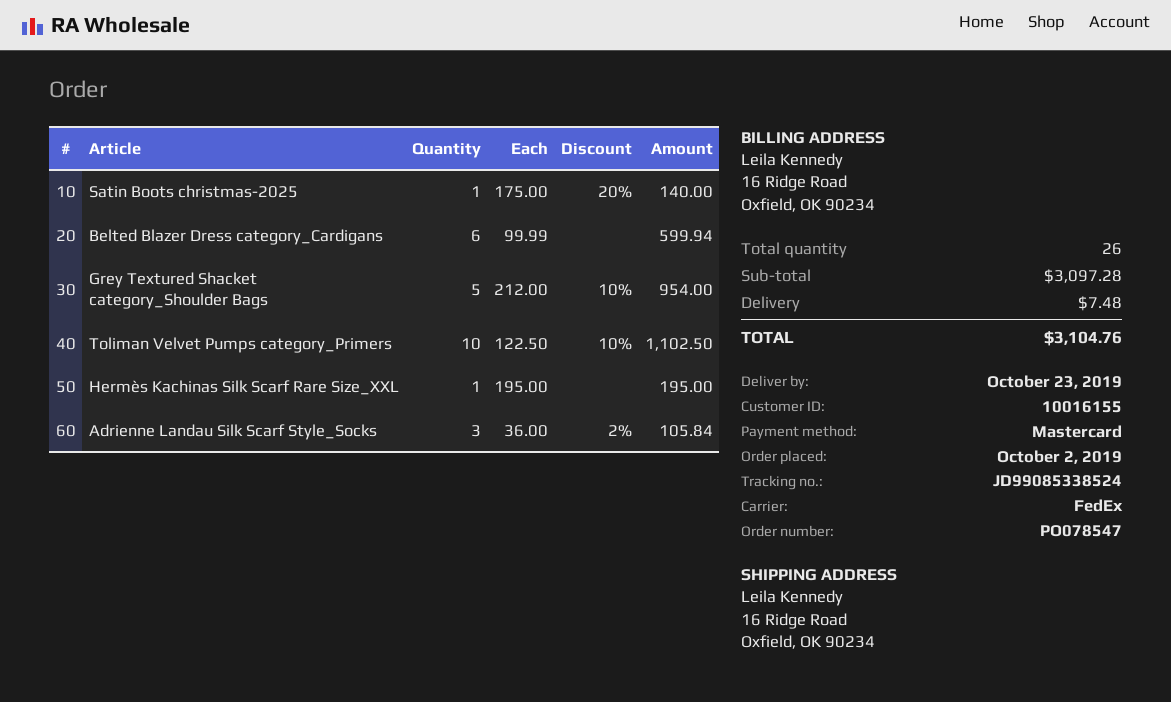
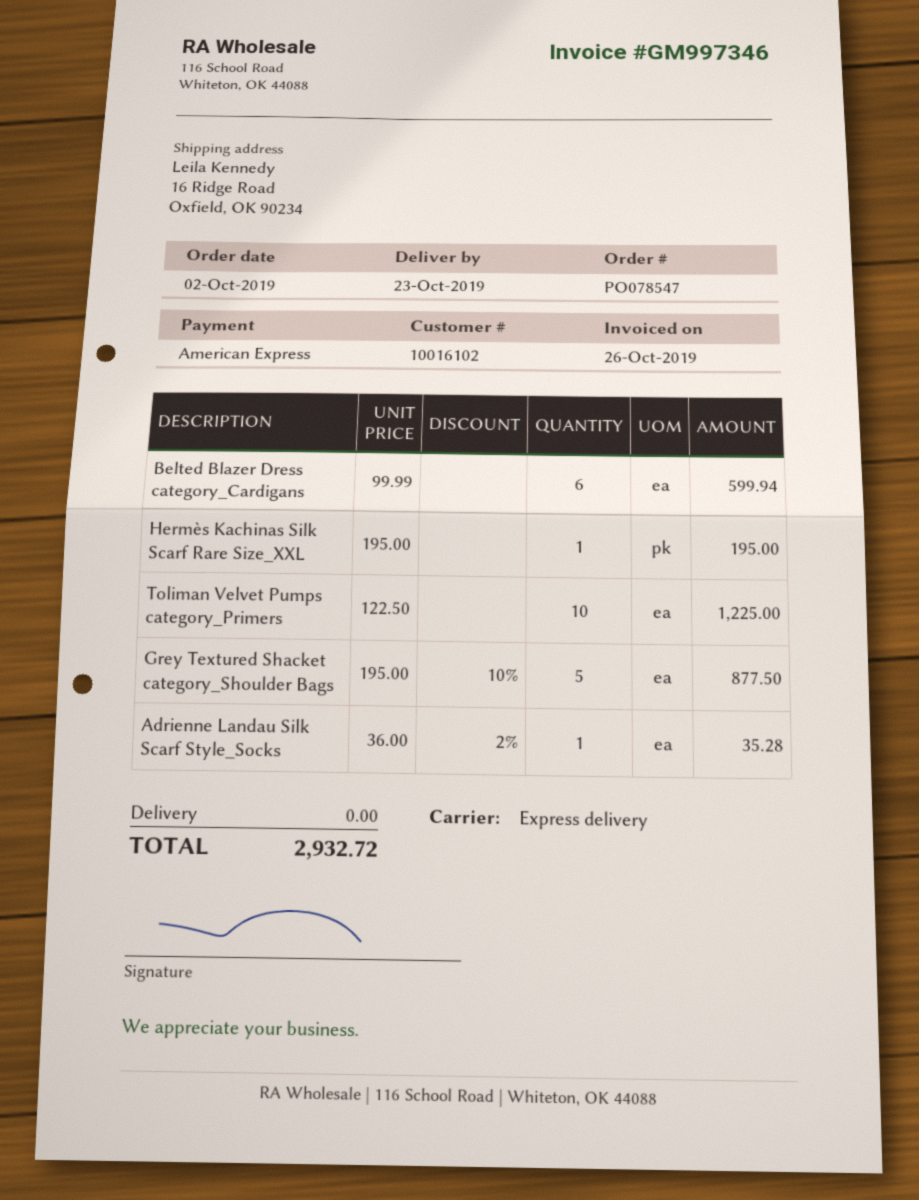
customer number: 10016155 -> 10016102
payment method: Mastercard -> American Express
shipping method: FedEx -> express
Satin Boots christmas-2025: 1 x 175.00 - 20% = 140.00 -> none
Grey Textured Shacket category_Shoulder Bags: 5 x 212.00 - 10% = 954.00 -> 5 x 195.00 - 10% = 877.50
Toliman Velvet Pumps category_Primers: 10 x 122.50 - 10% = 1102.50 -> 10 x 122.50 = 1225.00
Adrienne Landau Silk Scarf Style_Socks: 3 x 36.00 - 2% = 105.84 -> 1 x 36.00 - 2% = 35.28
shipping: 7.48 -> 0.00
total: 3104.76 -> 2932.72

